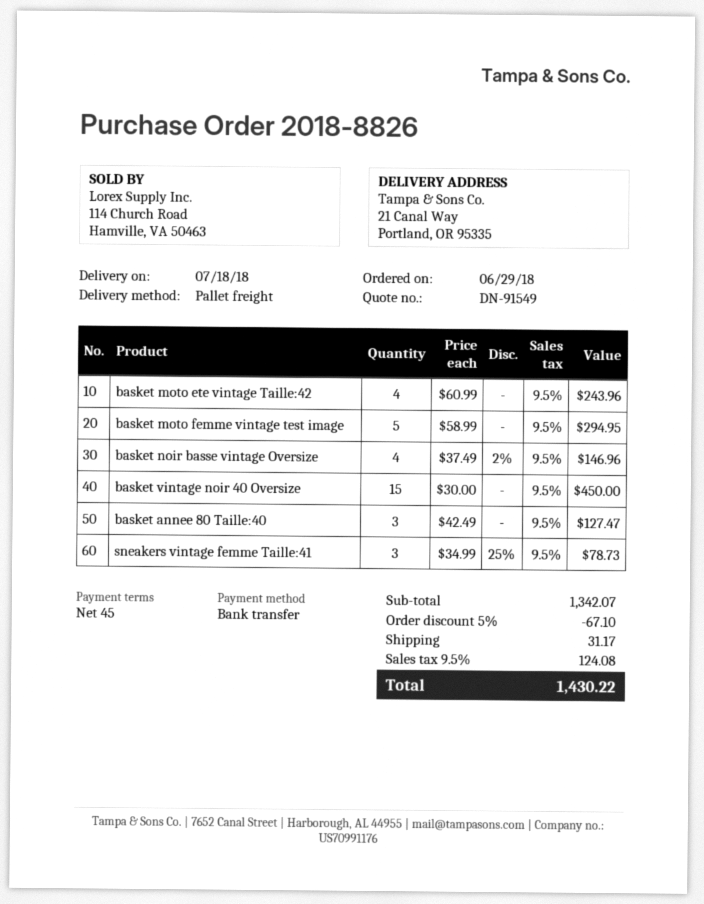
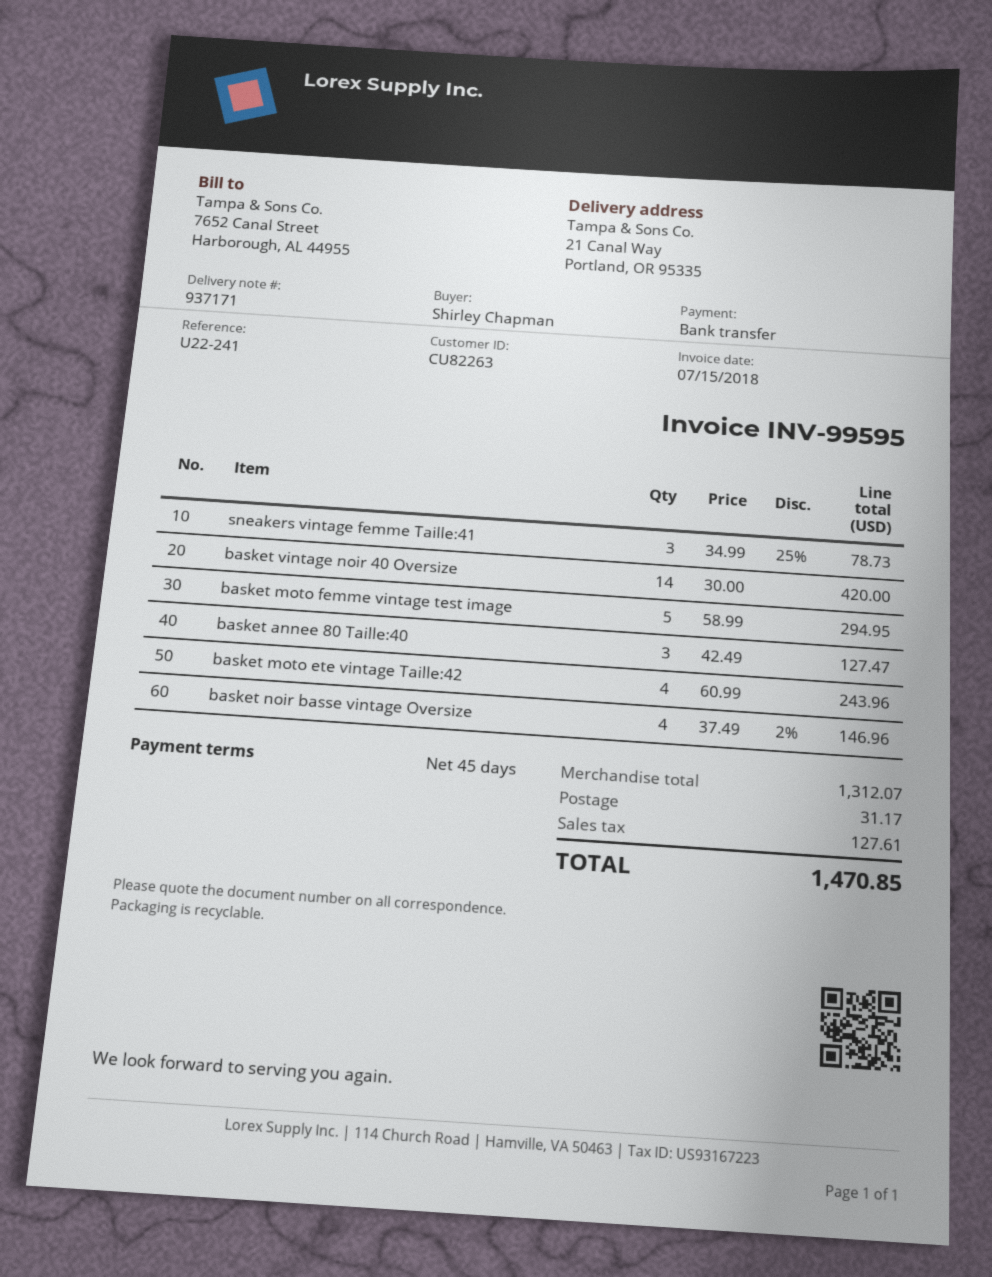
basket vintage noir 40 Oversize: 15 x 30.00 = 450.00 -> 14 x 30.00 = 420.00
subtotal: 1342.07 -> 1312.07
discount: 5% = 67.10 -> none
tax: 124.08 -> 127.61
total: 1430.22 -> 1470.85

